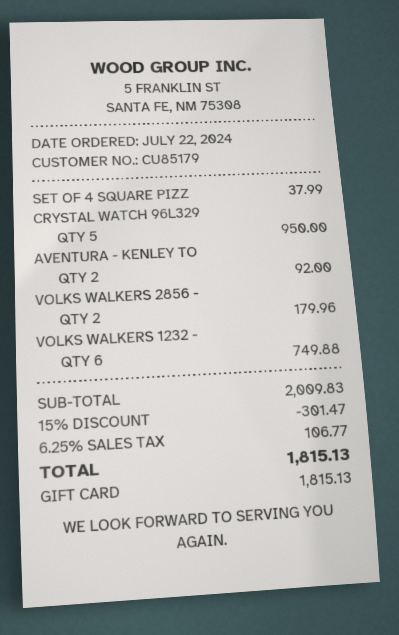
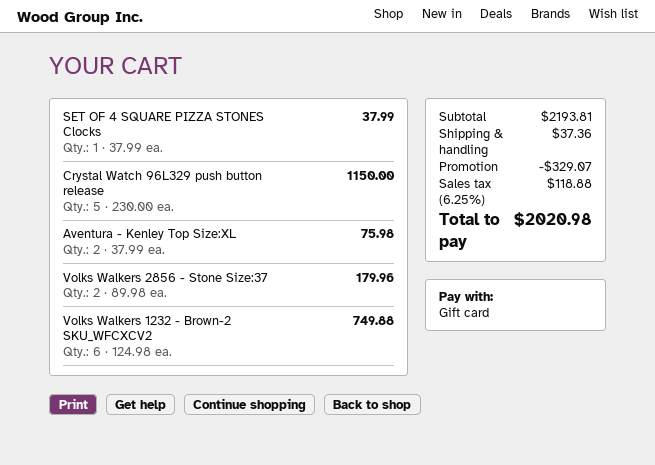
CRYSTAL WATCH 96L329: 5 for 950.00 -> 5 for 1150.00
AVENTURA - KENLEY TO: 2 for 92.00 -> 2 for 75.98
subtotal: 2009.83 -> 2193.81
discount: 301.47 -> 329.07
shipping: none -> 37.36
tax: 6.25% = 106.77 -> 6.25% = 118.88
total: 1815.13 -> 2020.98

